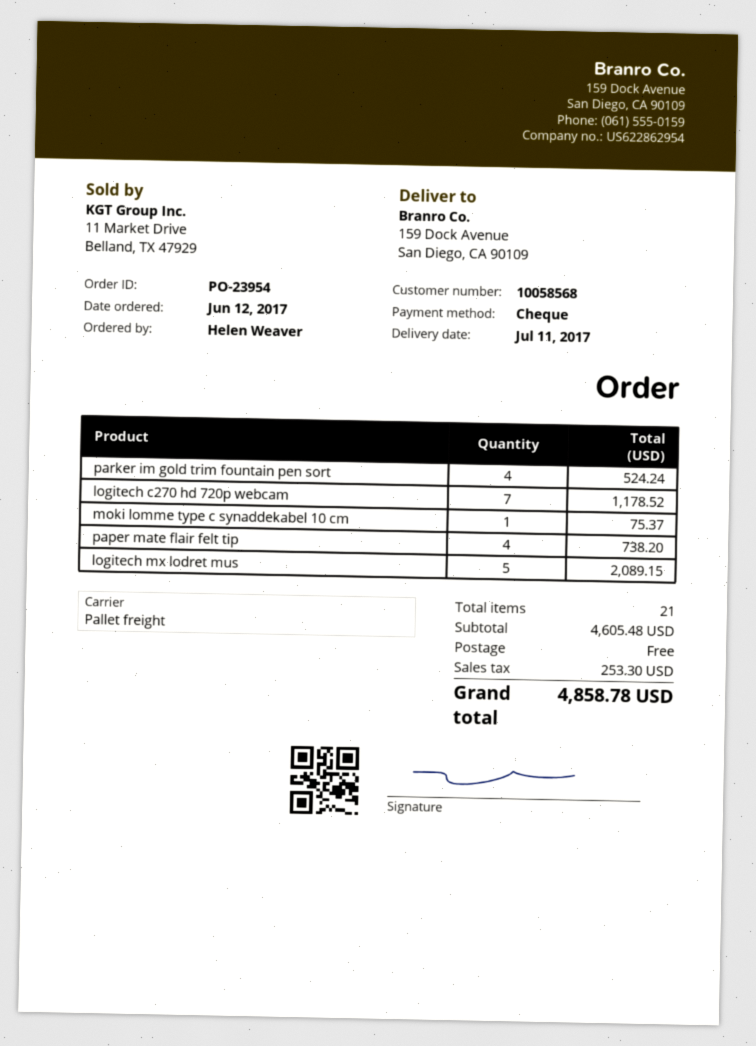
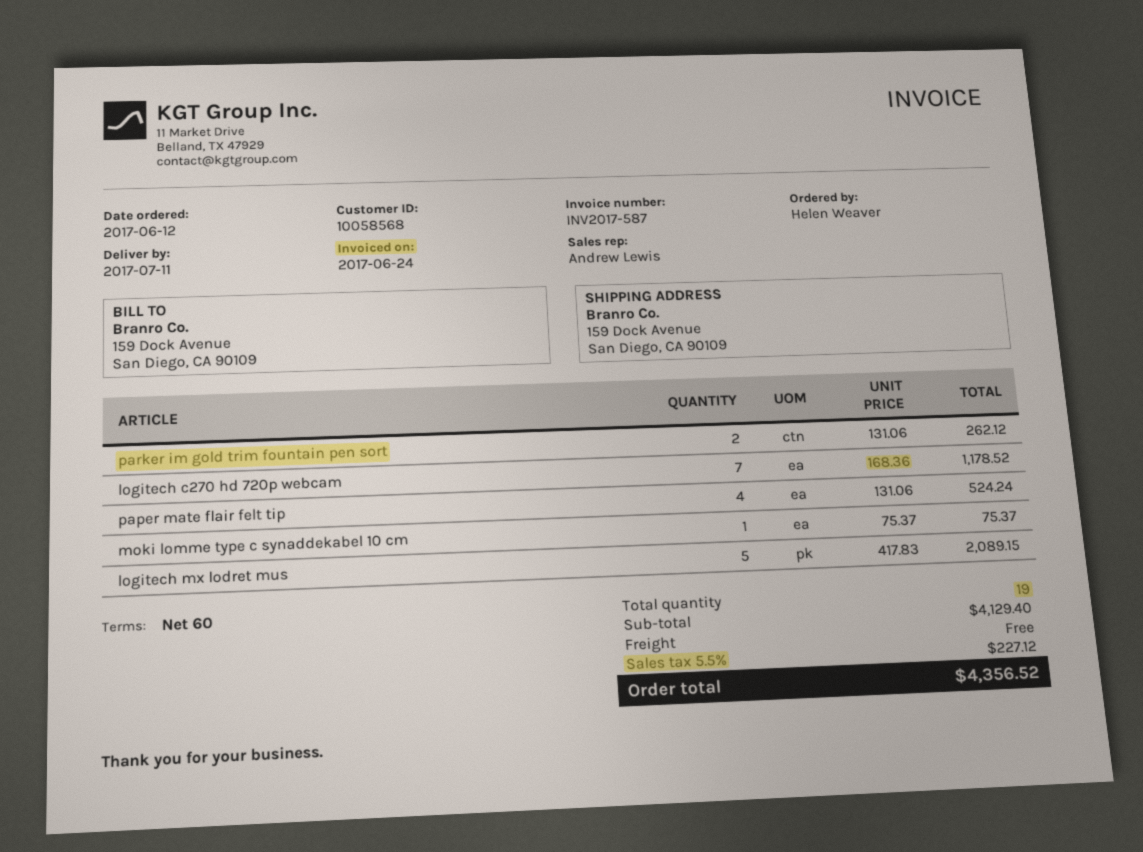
parker im gold trim fountain pen sort: 4 for 524.24 -> 2 for 262.12
paper mate flair felt tip: 4 for 738.20 -> 4 for 524.24
total quantity: 21 -> 19
subtotal: 4605.48 -> 4129.40
tax: 253.30 -> 227.12
total: 4858.78 -> 4356.52

